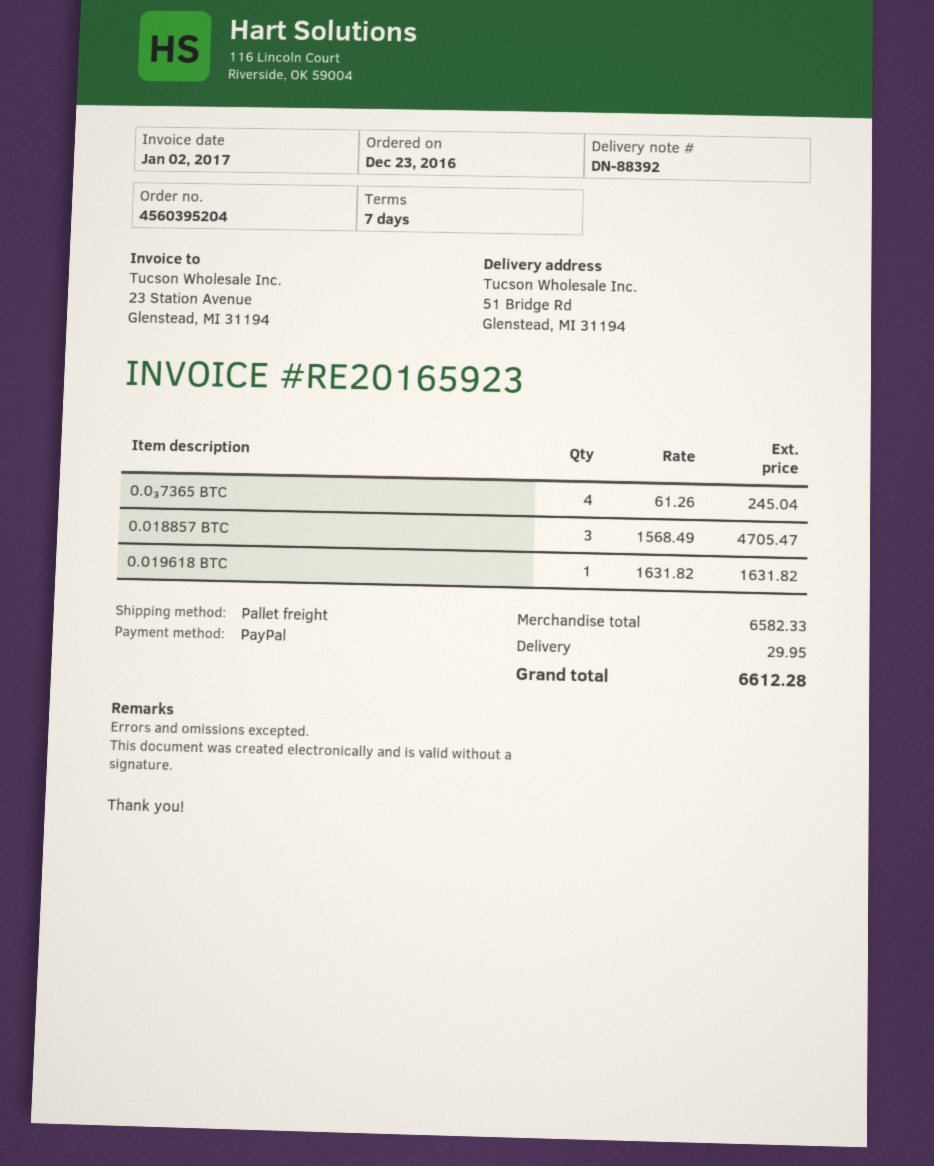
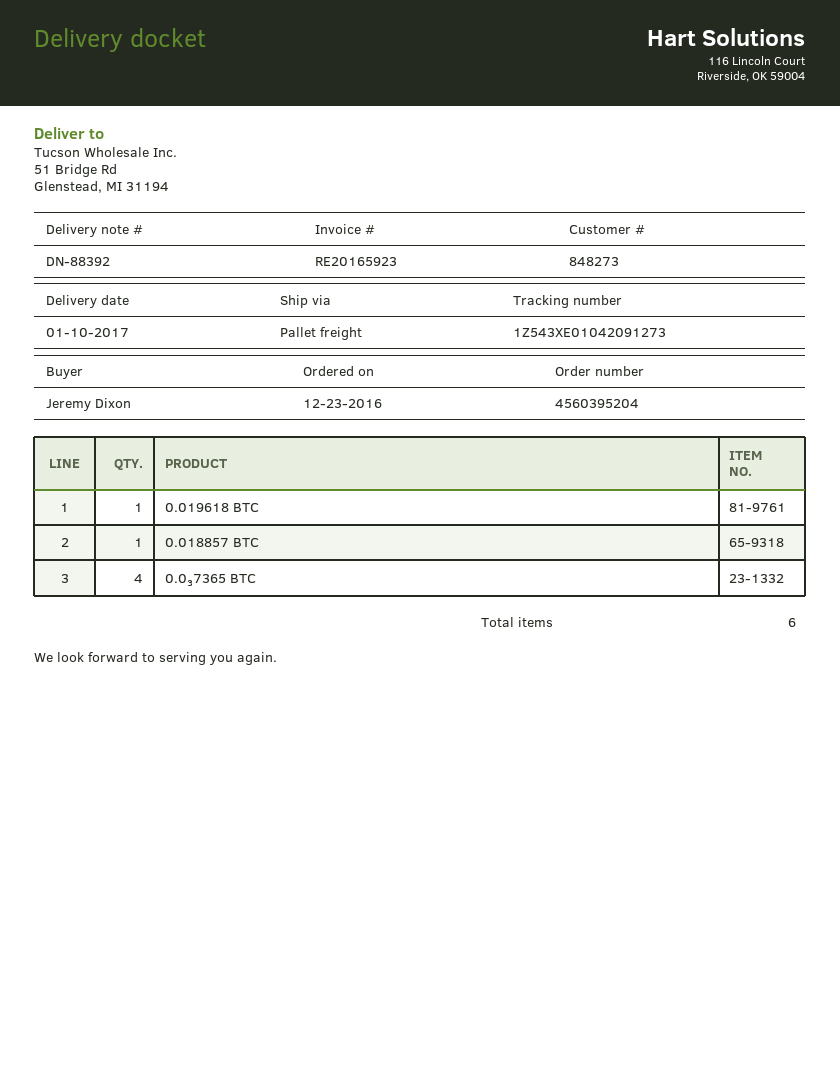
0.018857 BTC: 3 -> 1

